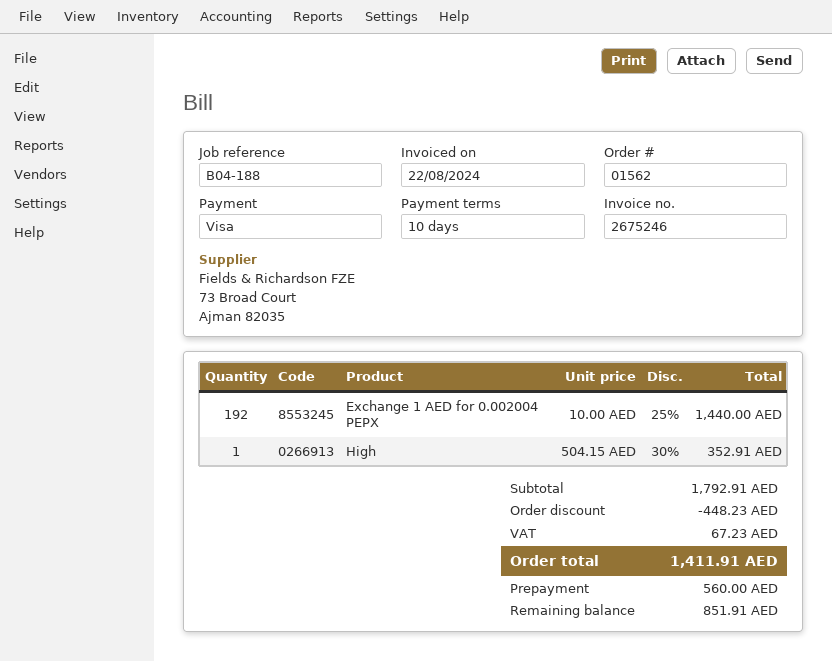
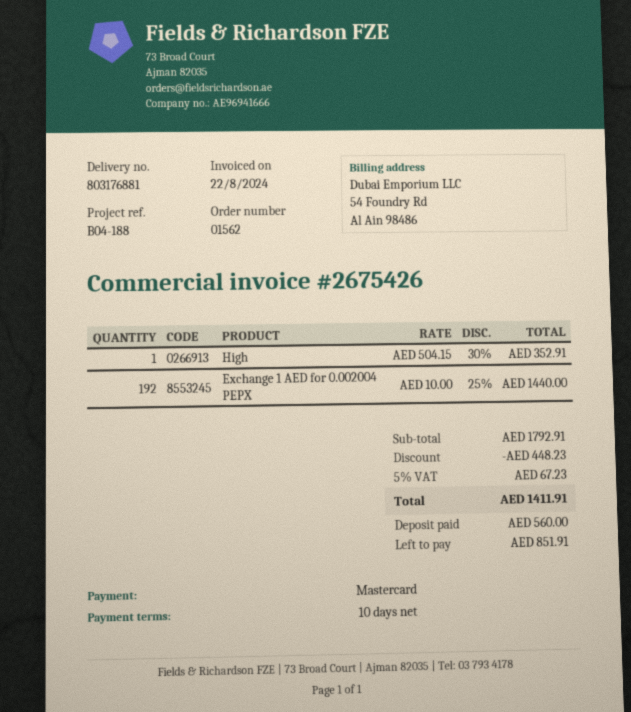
invoice number: 2675246 -> 2675426
payment method: Visa -> Mastercard

